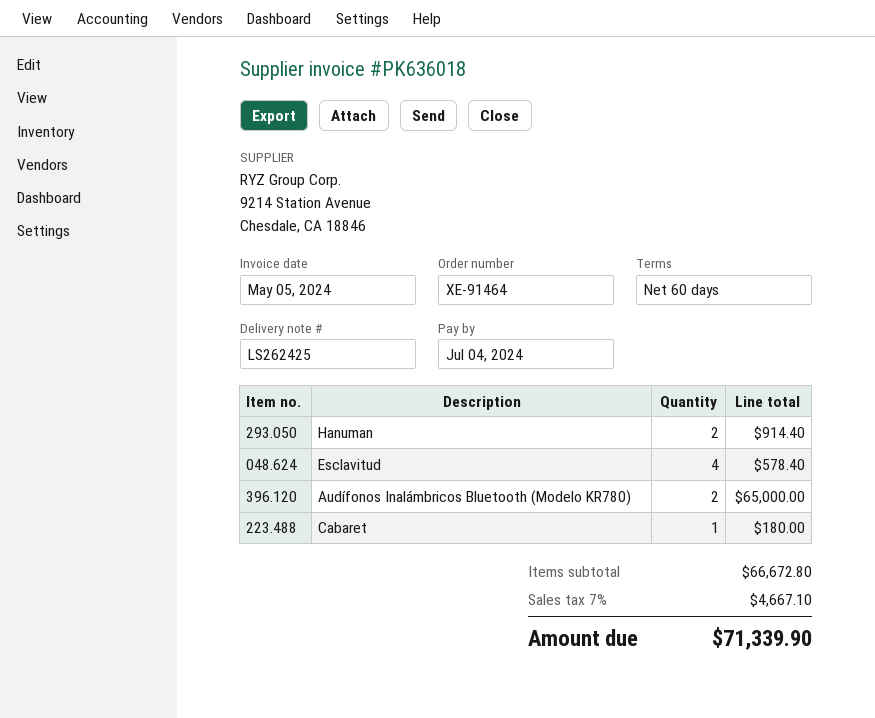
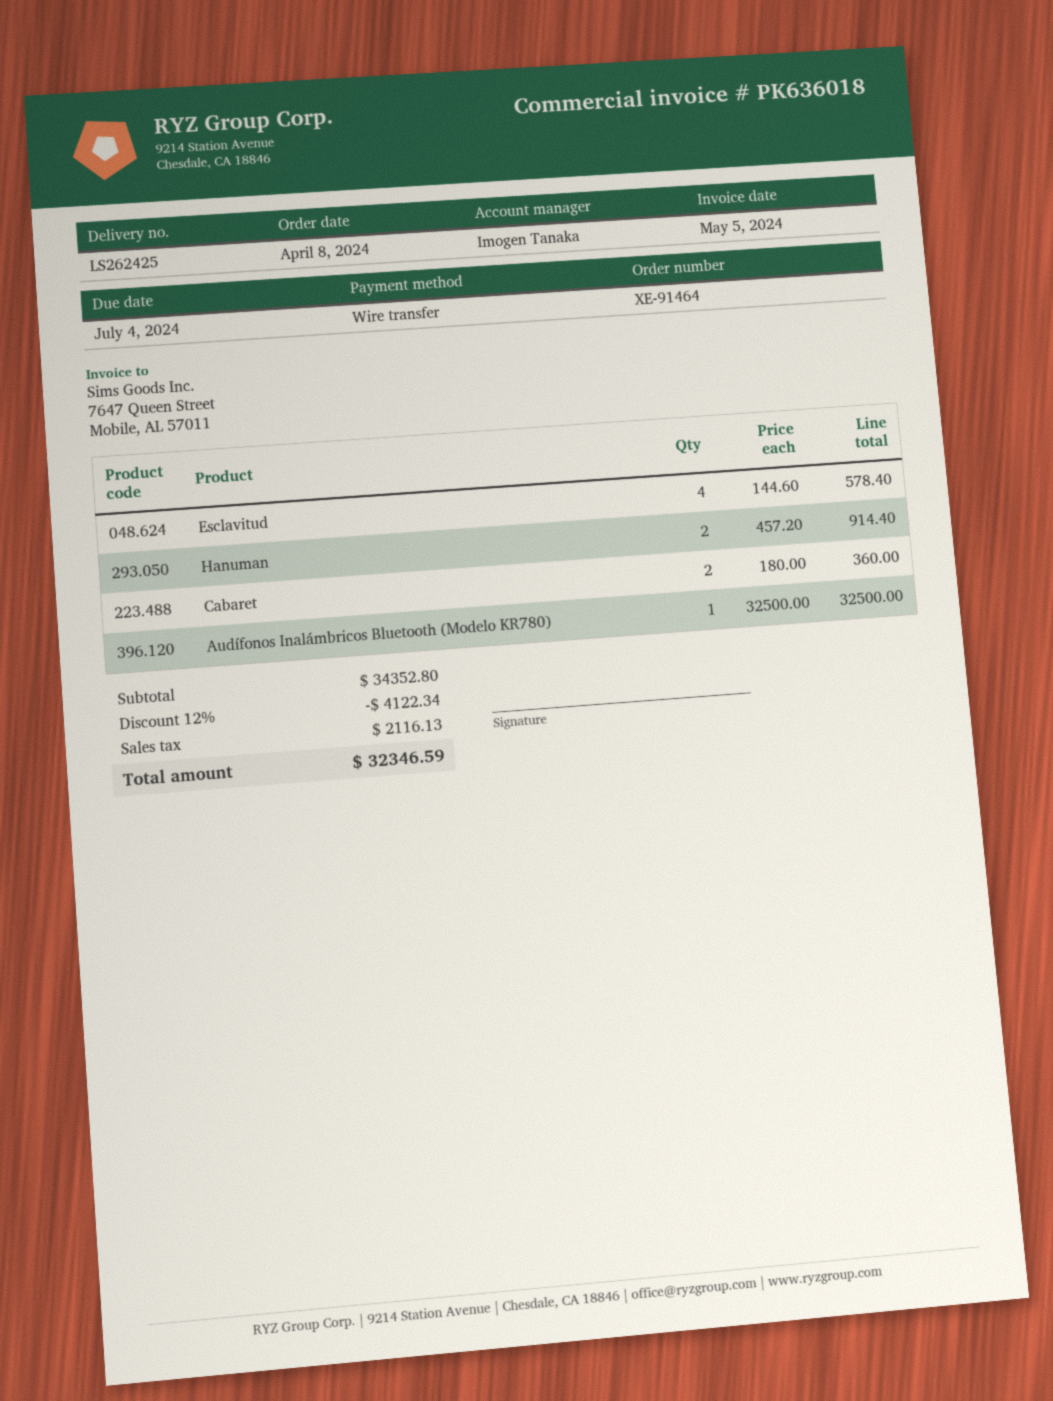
Audífonos Inalámbricos Bluetooth (Modelo KR780): 2 for 65000.00 -> 1 for 32500.00
Cabaret: 1 for 180.00 -> 2 for 360.00
subtotal: 66672.80 -> 34352.80
discount: none -> 12% = 4122.34
tax: 4667.10 -> 2116.13
total: 71339.90 -> 32346.59

